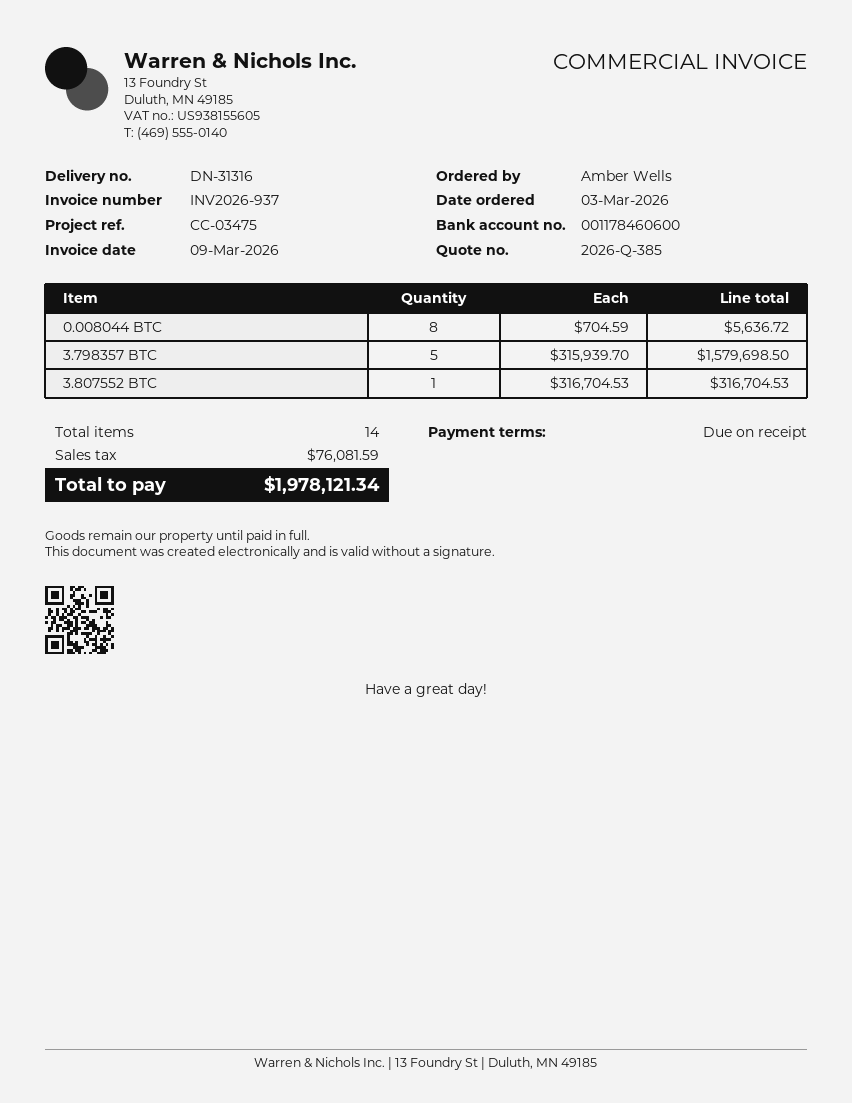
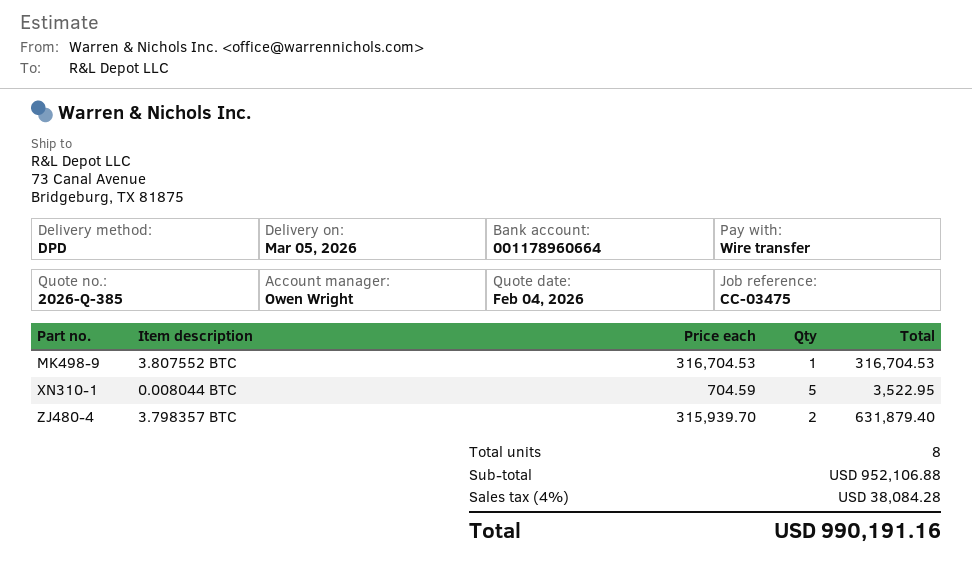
bank account: 001178460600 -> 001178960664
0.008044 BTC: 8 x 704.59 = 5636.72 -> 5 x 704.59 = 3522.95
3.798357 BTC: 5 x 315939.70 = 1579698.50 -> 2 x 315939.70 = 631879.40
total quantity: 14 -> 8
tax: 76081.59 -> 38084.28
total: 1978121.34 -> 990191.16

